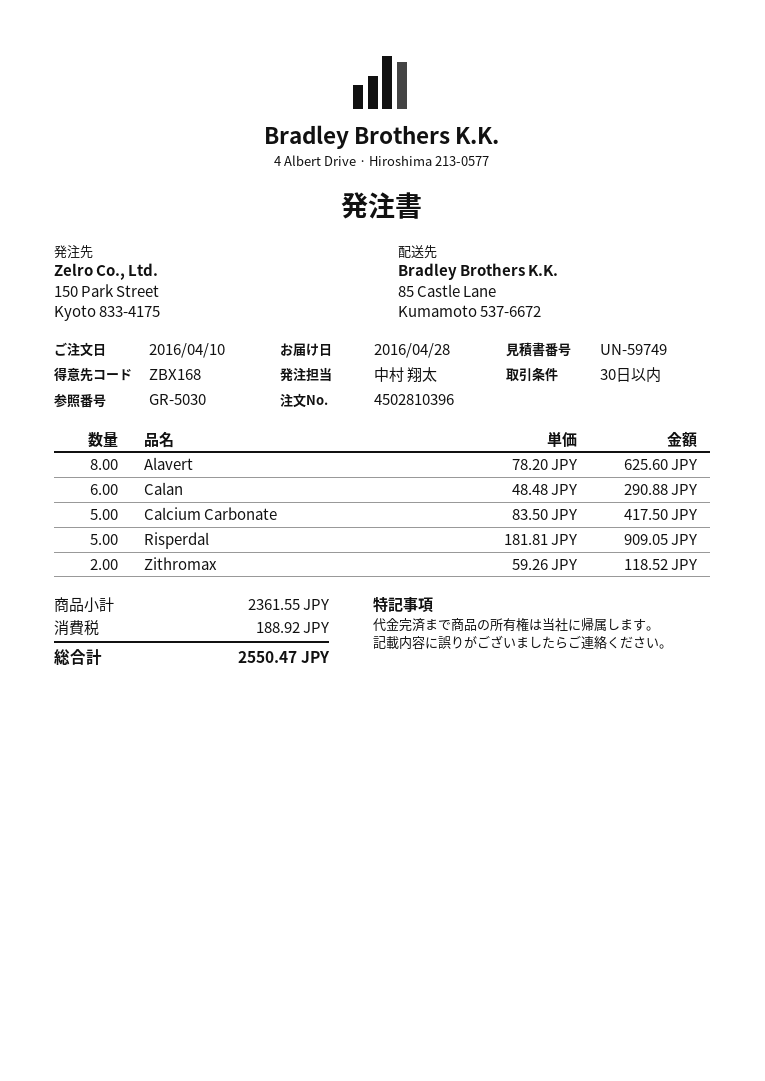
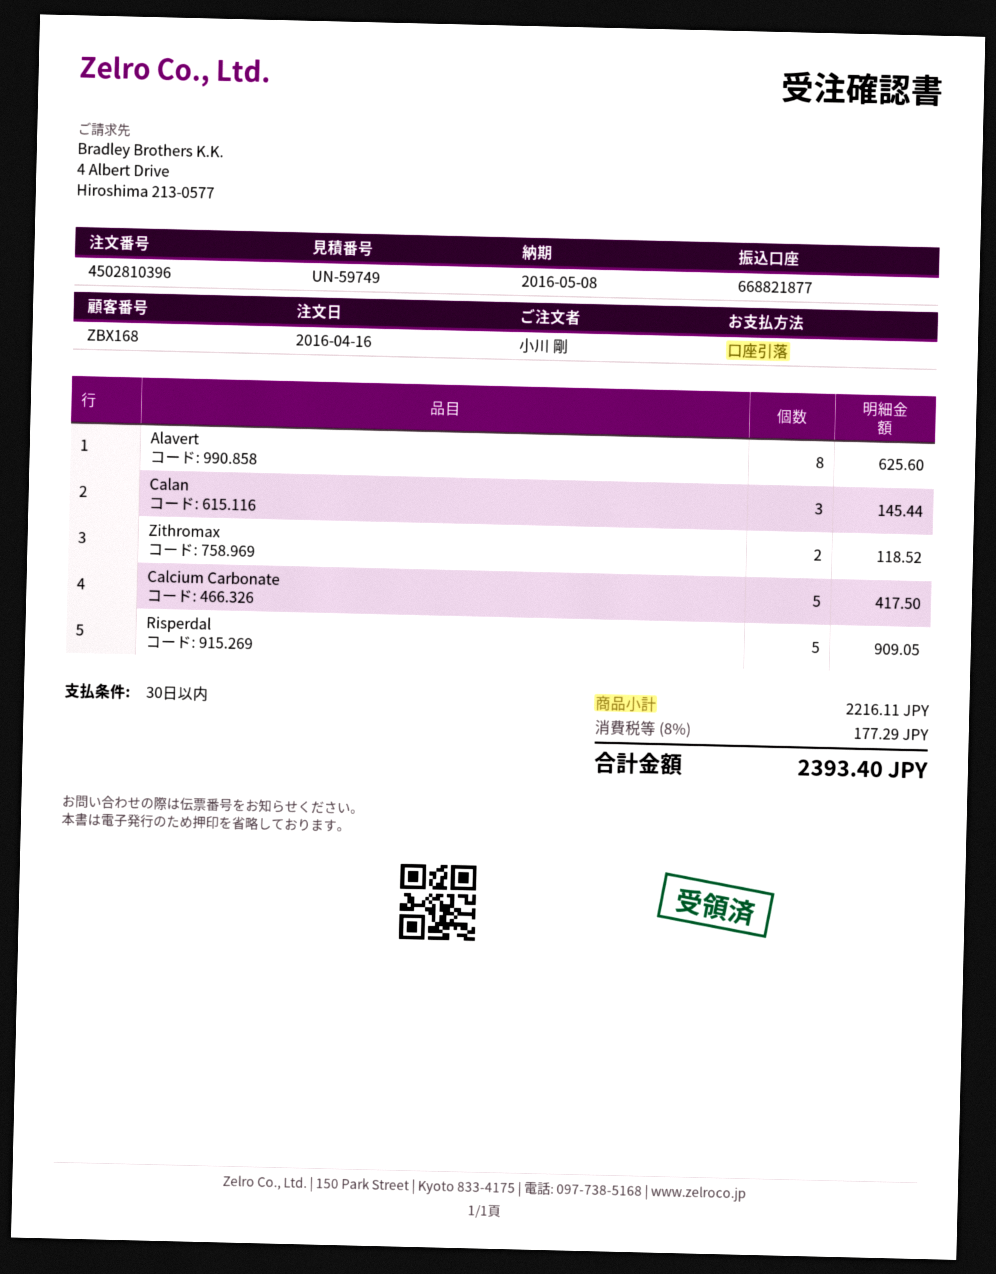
order date: 2016-04-10 -> 2016-04-16
delivery date: 2016-04-28 -> 2016-05-08
ordered by: 中村 翔太 -> 小川 剛
Calan: 6 for 290.88 -> 3 for 145.44
subtotal: 2361.55 -> 2216.11
tax: 188.92 -> 177.29
total: 2550.47 -> 2393.40

